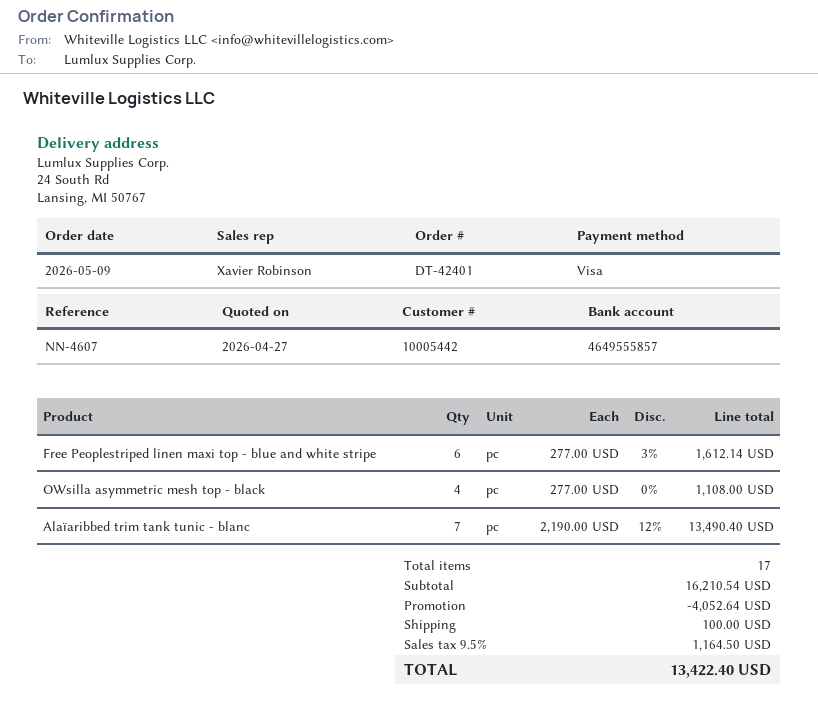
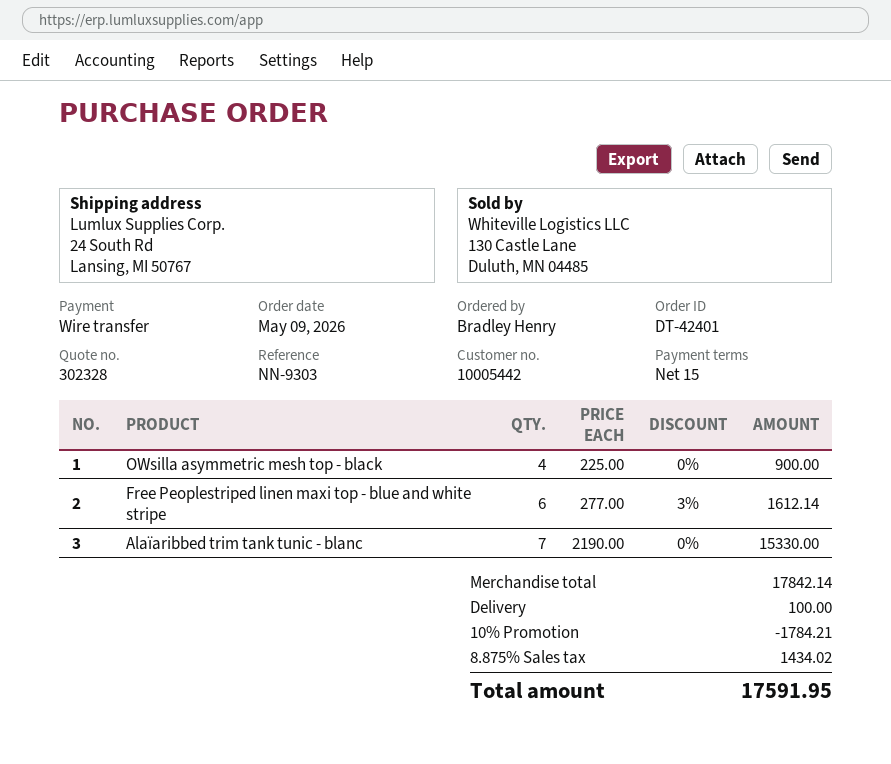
reference: NN-4607 -> NN-9303
payment method: Visa -> bank transfer
OWsilla asymmetric mesh top - black: 4 x 277.00 = 1108.00 -> 4 x 225.00 = 900.00
Alaïaribbed trim tank tunic - blanc: 7 x 2190.00 - 12% = 13490.40 -> 7 x 2190.00 = 15330.00
subtotal: 16210.54 -> 17842.14
discount: 4052.64 -> 1784.21
tax: 9.5% = 1164.50 -> 8.875% = 1434.02
total: 13422.40 -> 17591.95

